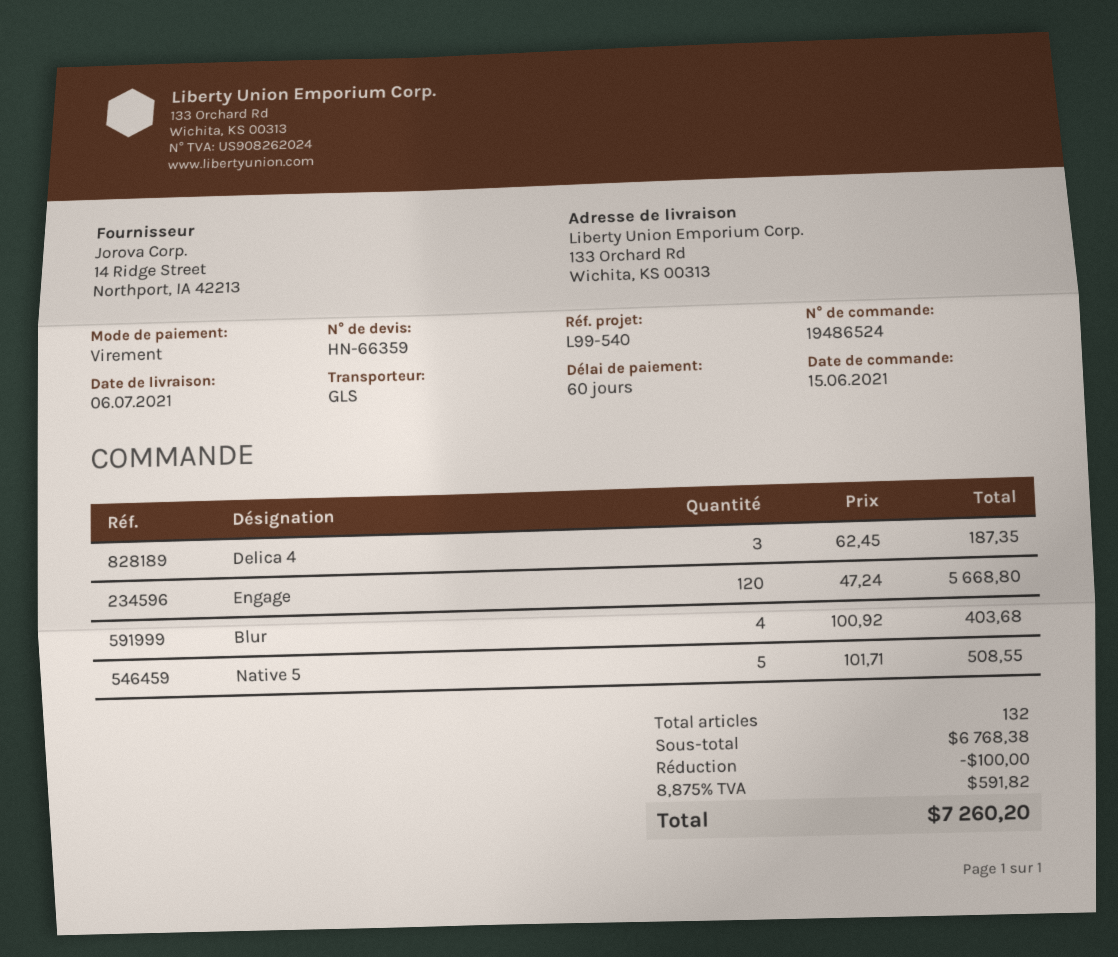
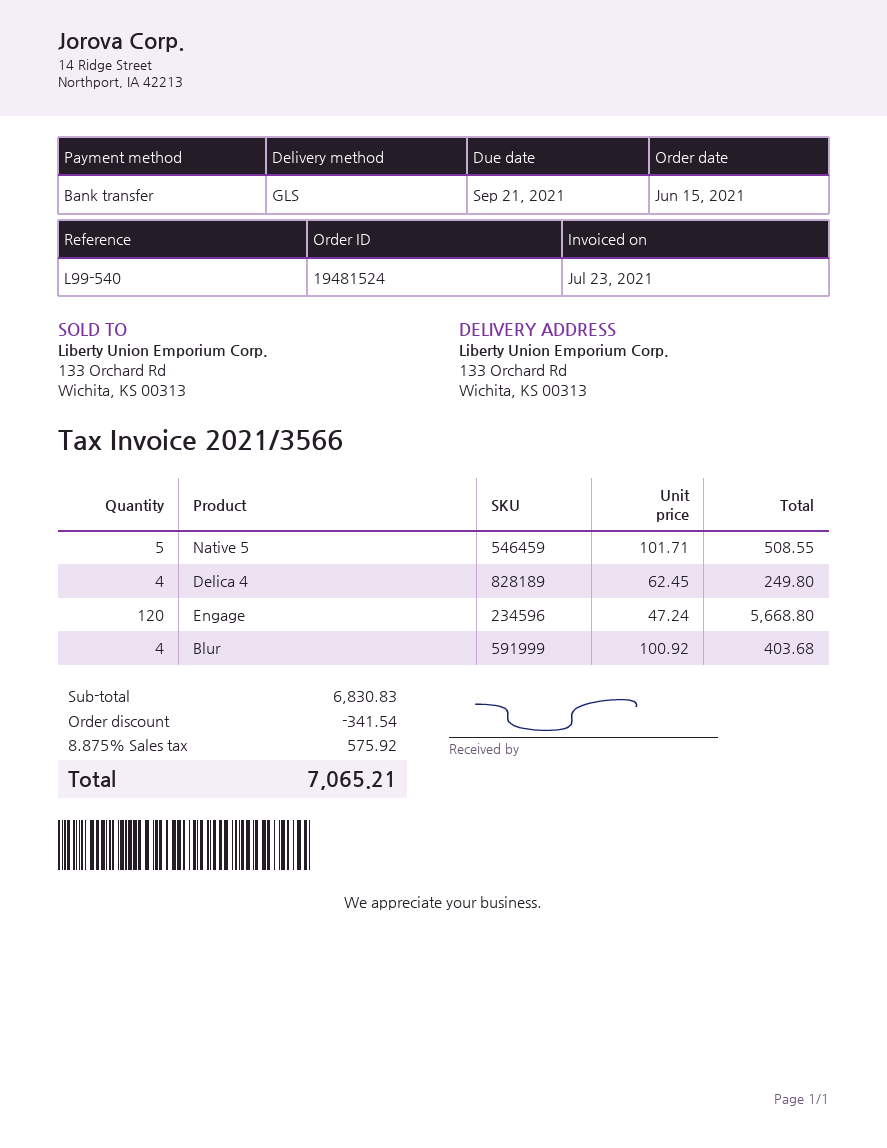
order number: 19486524 -> 19481524
Delica 4: 3 x 62.45 = 187.35 -> 4 x 62.45 = 249.80
subtotal: 6768.38 -> 6830.83
discount: 100.00 -> 341.54
tax: 8.875% = 591.82 -> 8.875% = 575.92
total: 7260.20 -> 7065.21

